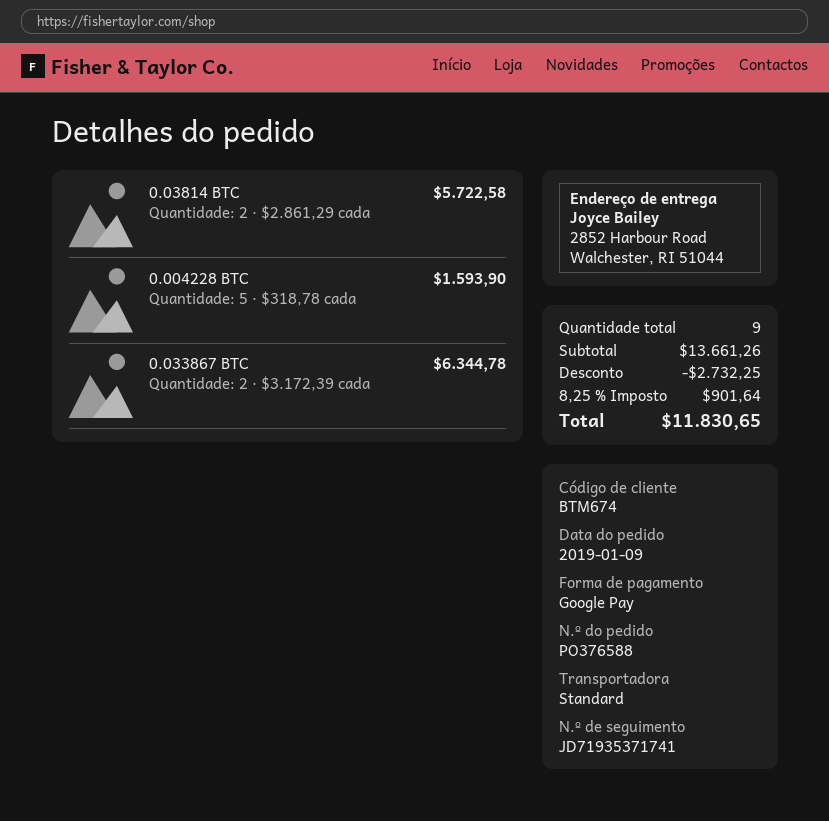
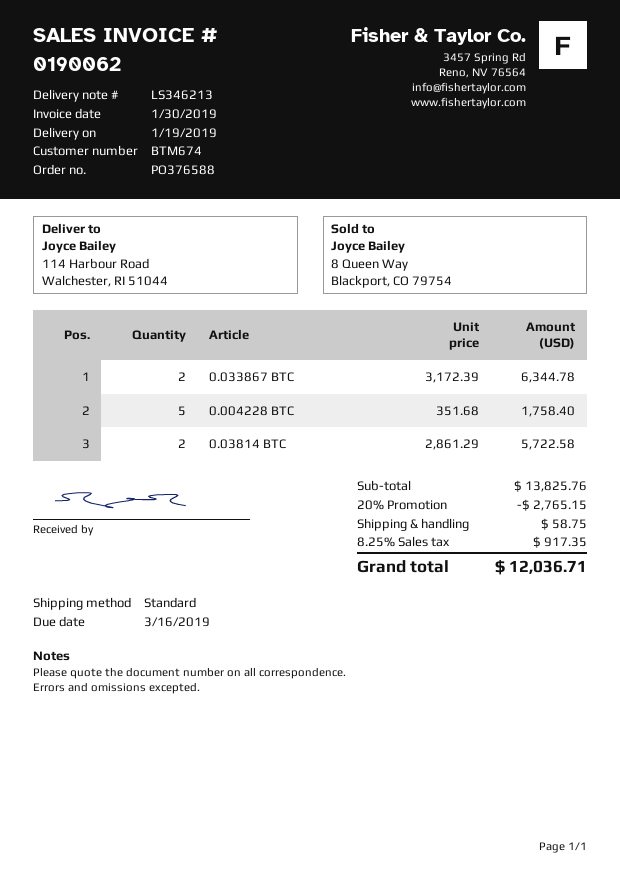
ship to: 2852 Harbour Road, Walchester, RI 51044 -> 114 Harbour Road, Walchester, RI 51044
0.004228 BTC: 5 x 318.78 = 1593.90 -> 5 x 351.68 = 1758.40
subtotal: 13661.26 -> 13825.76
discount: 2732.25 -> 2765.15
shipping: none -> 58.75
tax: 8.25% = 901.64 -> 8.25% = 917.35
total: 11830.65 -> 12036.71

